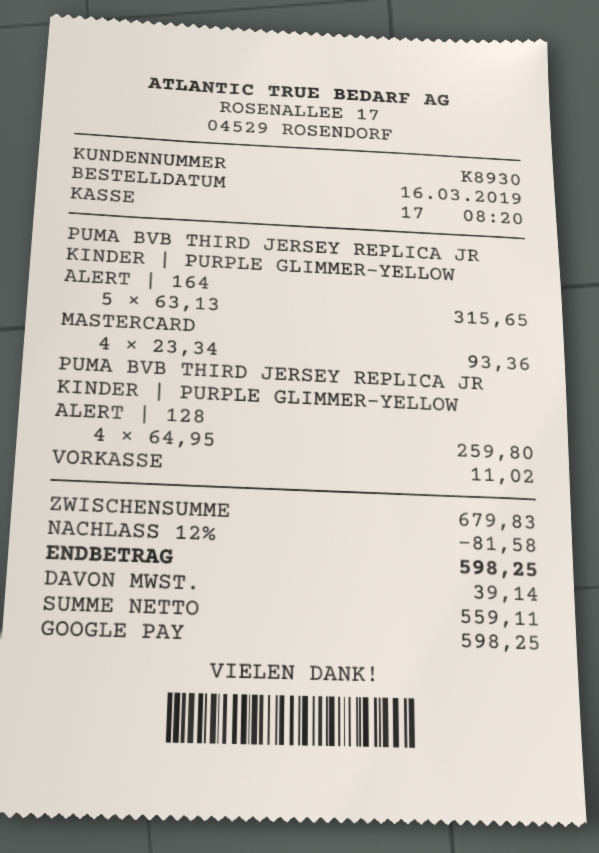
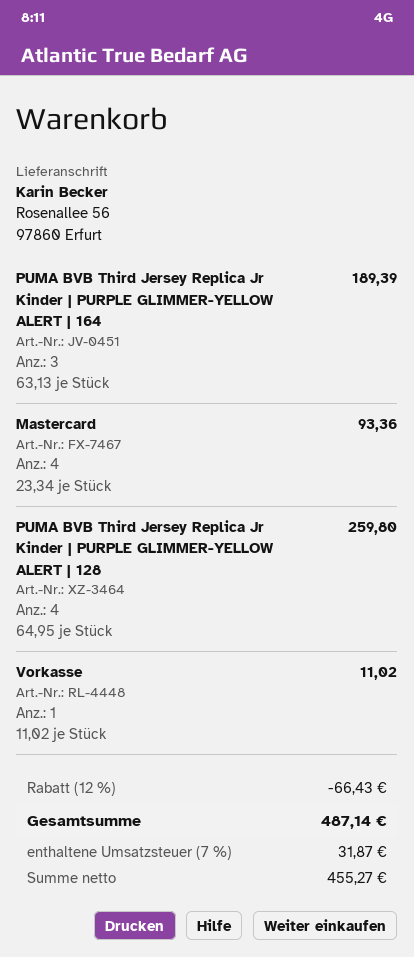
PUMA BVB THIRD JERSEY REPLICA JR KINDER | PURPLE GLIMMER-YELLOW ALERT | 164: 5 x 63.13 = 315.65 -> 3 x 63.13 = 189.39
discount: 12% = 81.58 -> 12% = 66.43
net: 559.11 -> 455.27
tax: 39.14 -> 31.87
total: 598.25 -> 487.14

